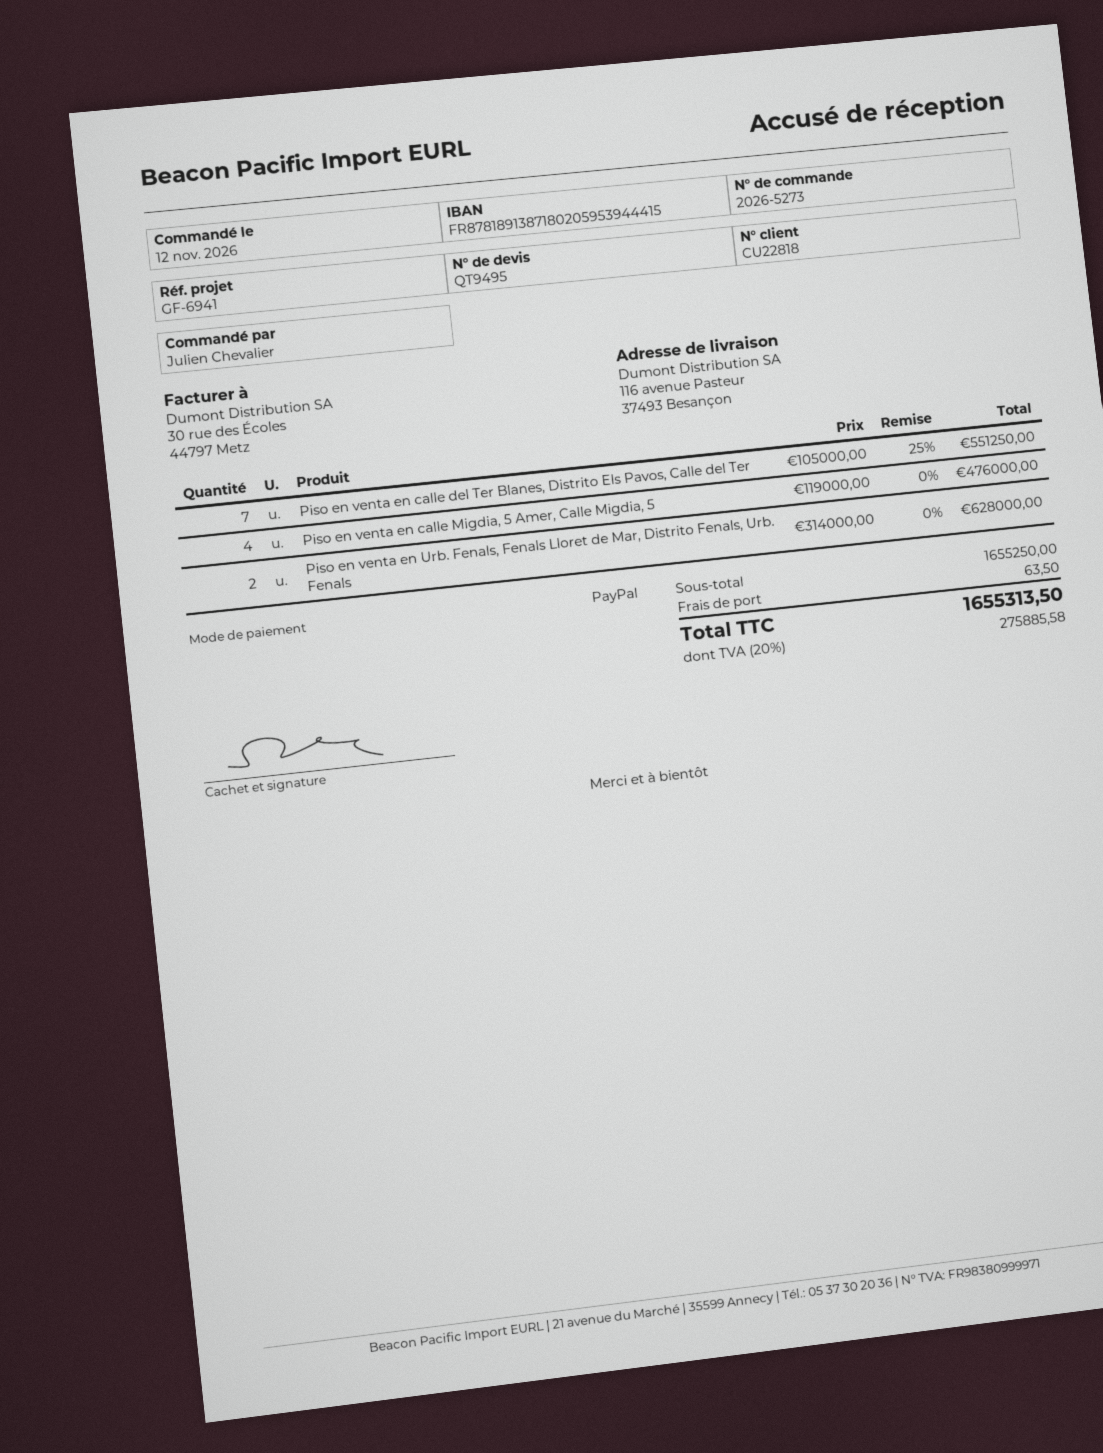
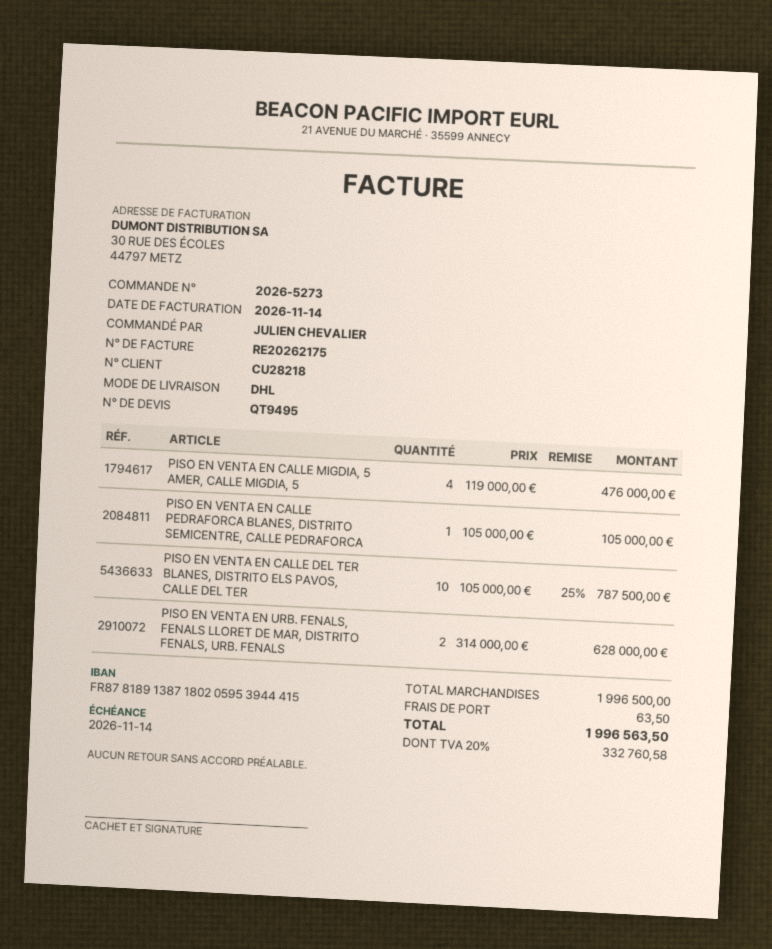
customer number: CU22818 -> CU28218
Piso en venta en calle del Ter Blanes, Distrito Els Pavos, Calle del Ter: 7 x 105000.00 - 25% = 551250.00 -> 10 x 105000.00 - 25% = 787500.00
PISO EN VENTA EN CALLE PEDRAFORCA BLANES, DISTRITO SEMICENTRE, CALLE PEDRAFORCA: none -> 1 x 105000.00 = 105000.00
subtotal: 1655250.00 -> 1996500.00
tax: 20% = 275885.58 -> 20% = 332760.58
total: 1655313.50 -> 1996563.50

